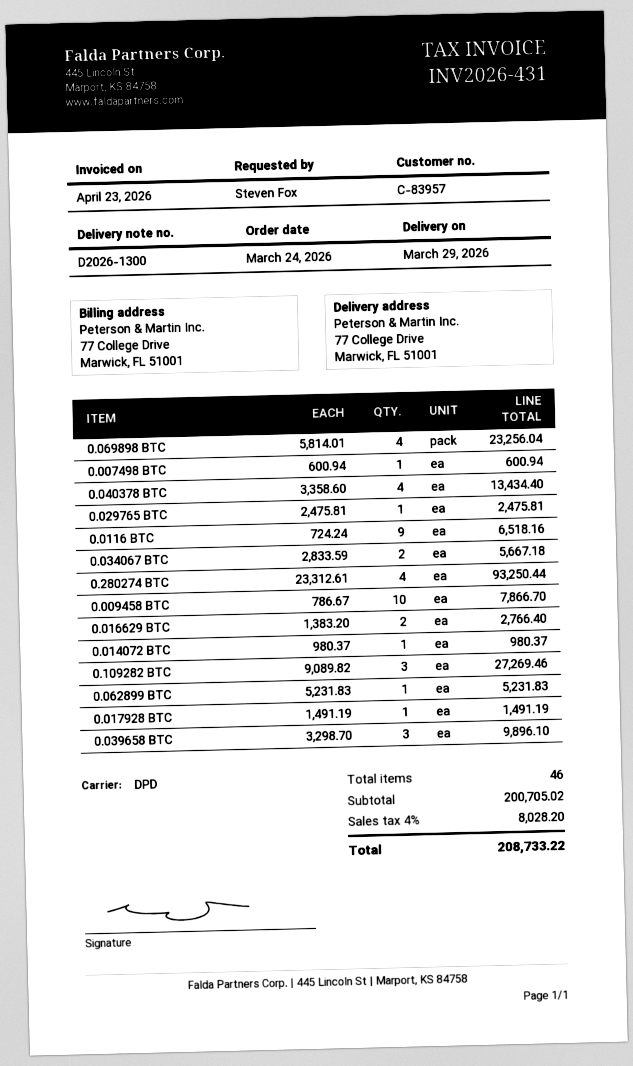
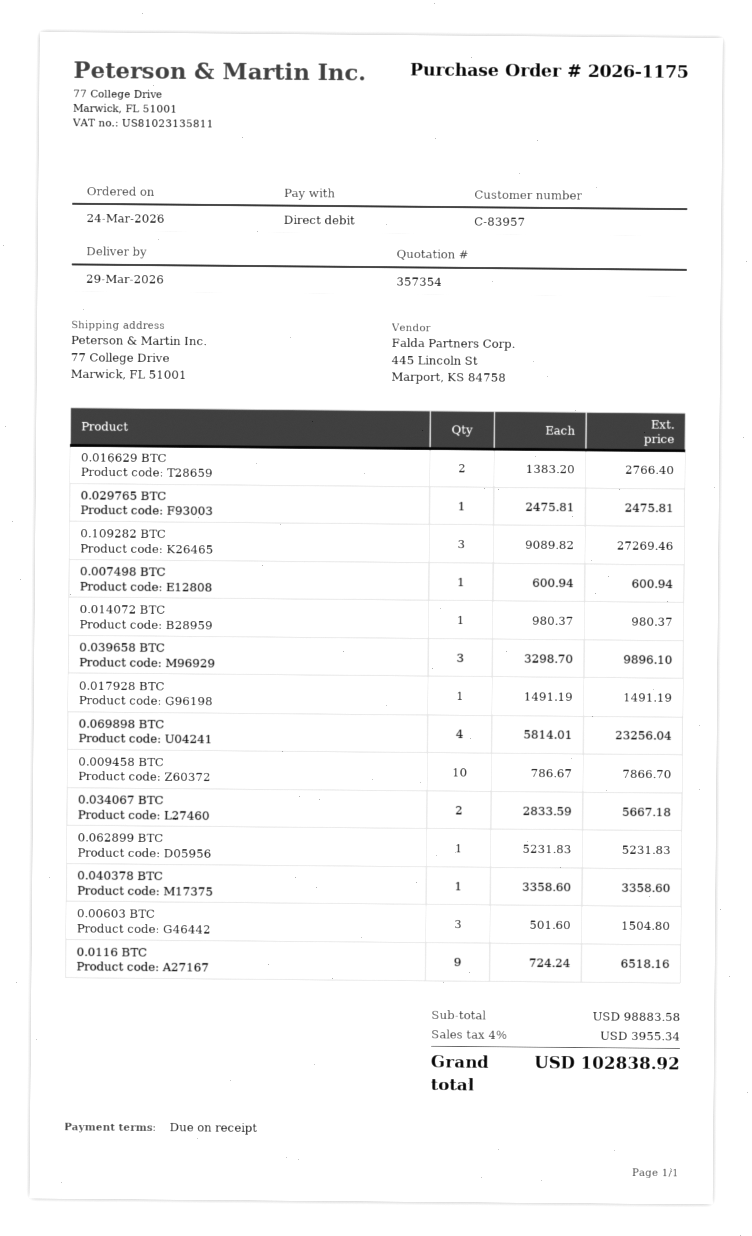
0.040378 BTC: 4 x 3358.60 = 13434.40 -> 1 x 3358.60 = 3358.60
0.280274 BTC: 4 x 23312.61 = 93250.44 -> none
0.00603 BTC: none -> 3 x 501.60 = 1504.80
subtotal: 200705.02 -> 98883.58
tax: 4% = 8028.20 -> 4% = 3955.34
total: 208733.22 -> 102838.92

